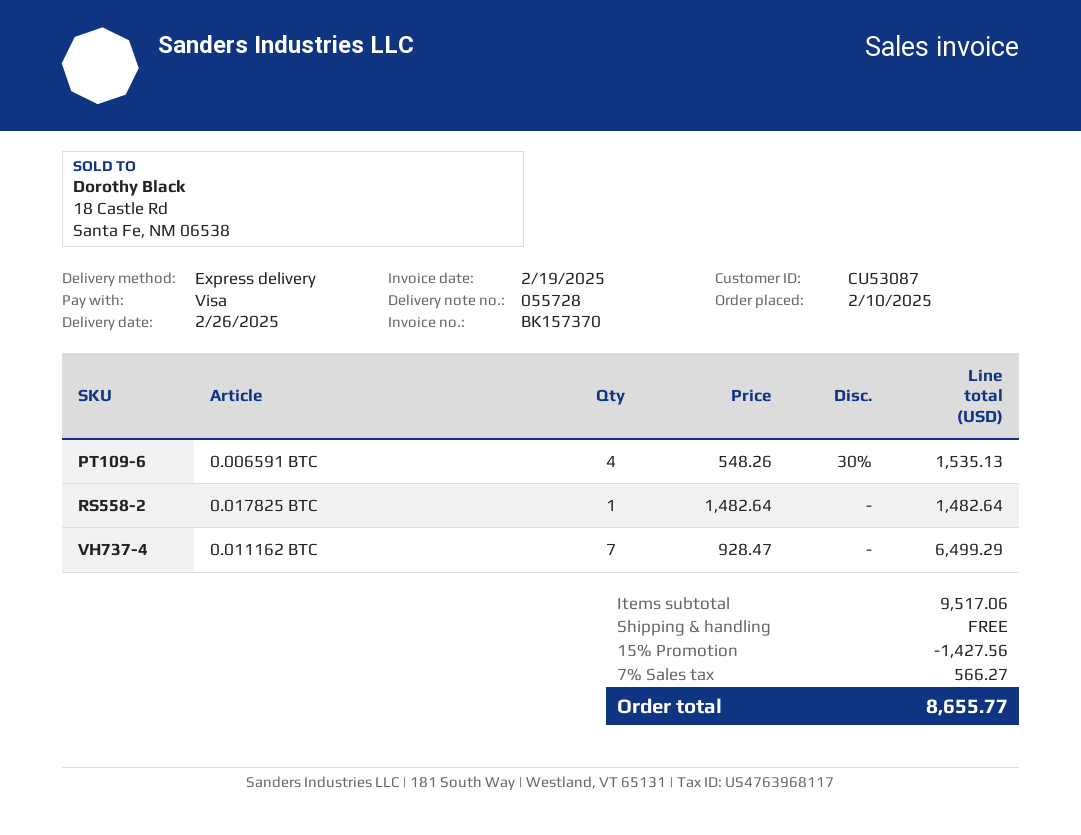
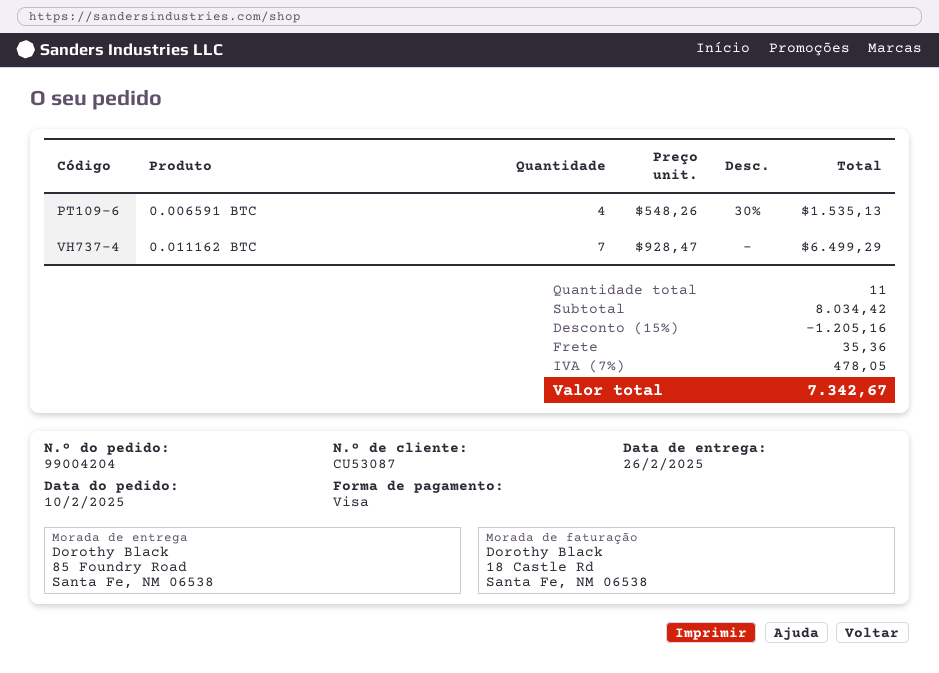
0.017825 BTC: 1 x 1482.64 = 1482.64 -> none
subtotal: 9517.06 -> 8034.42
discount: 15% = 1427.56 -> 15% = 1205.16
shipping: 0.00 -> 35.36
tax: 7% = 566.27 -> 7% = 478.05
total: 8655.77 -> 7342.67

